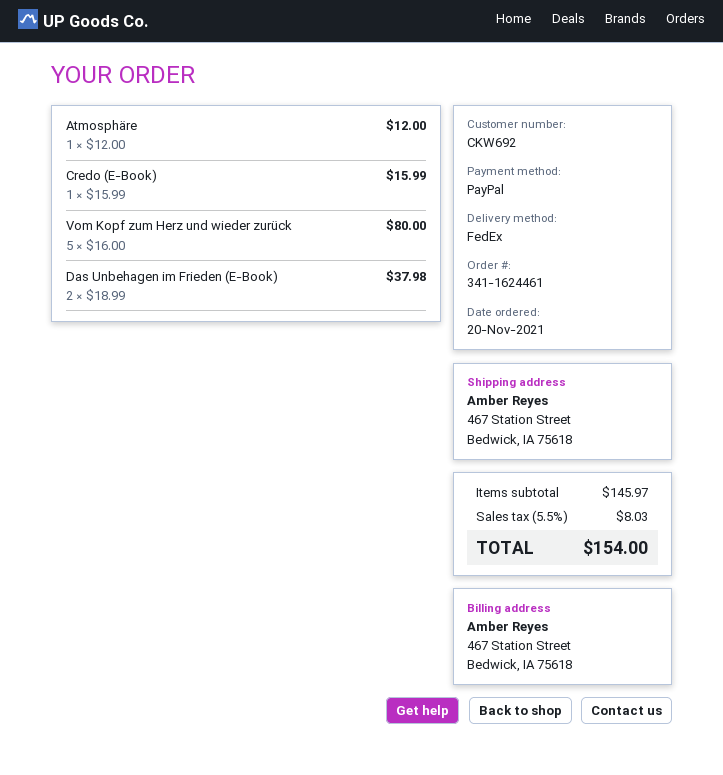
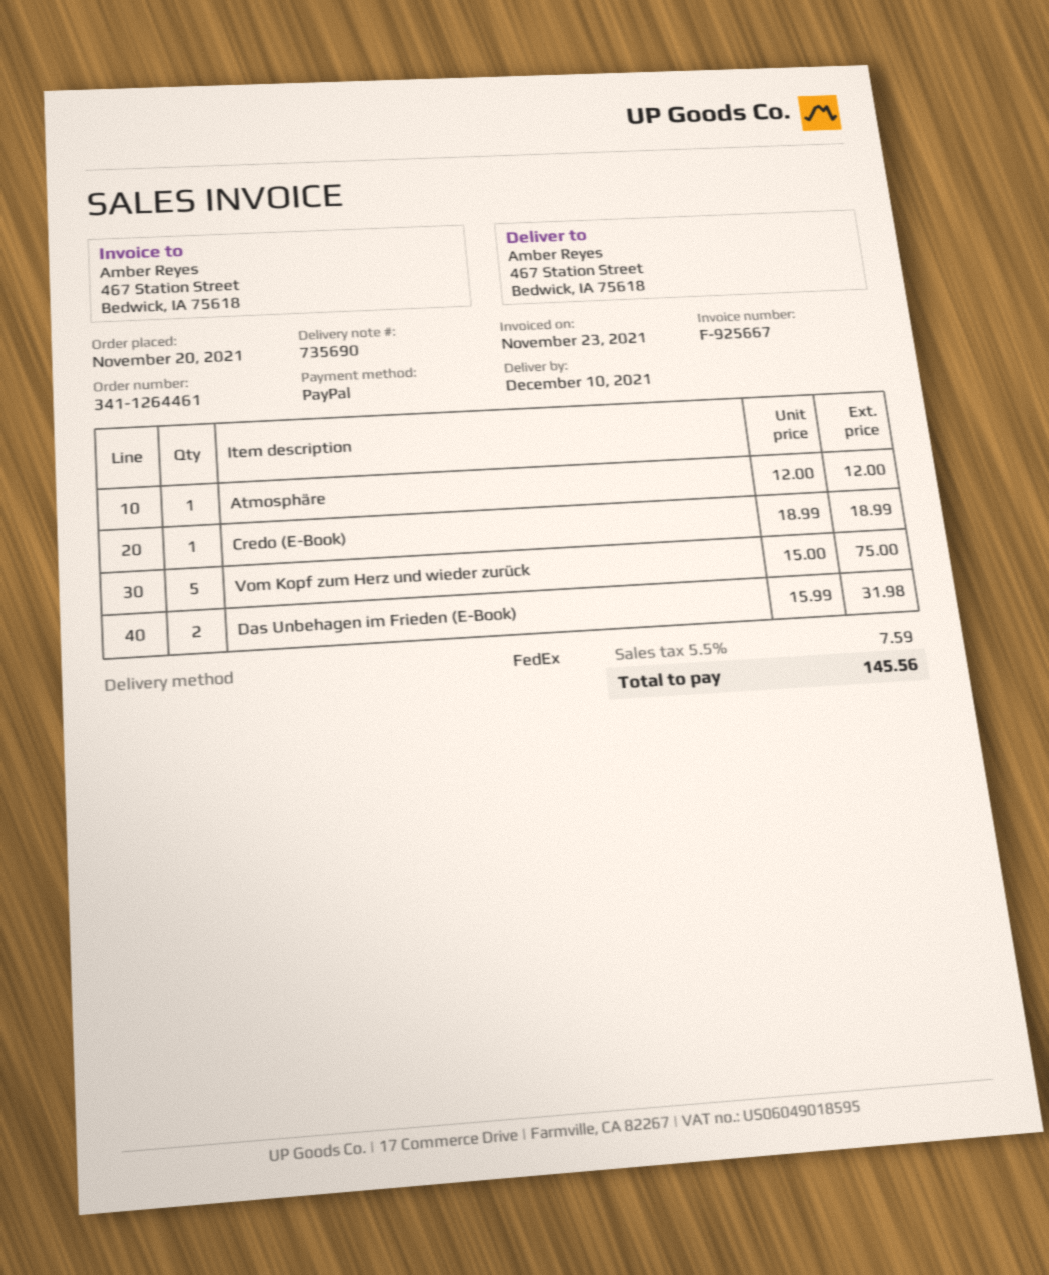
order number: 341-1624461 -> 341-1264461
Credo (E-Book): 1 x 15.99 = 15.99 -> 1 x 18.99 = 18.99
Vom Kopf zum Herz und wieder zurück: 5 x 16.00 = 80.00 -> 5 x 15.00 = 75.00
Das Unbehagen im Frieden (E-Book): 2 x 18.99 = 37.98 -> 2 x 15.99 = 31.98
tax: 5.5% = 8.03 -> 5.5% = 7.59
total: 154.00 -> 145.56

